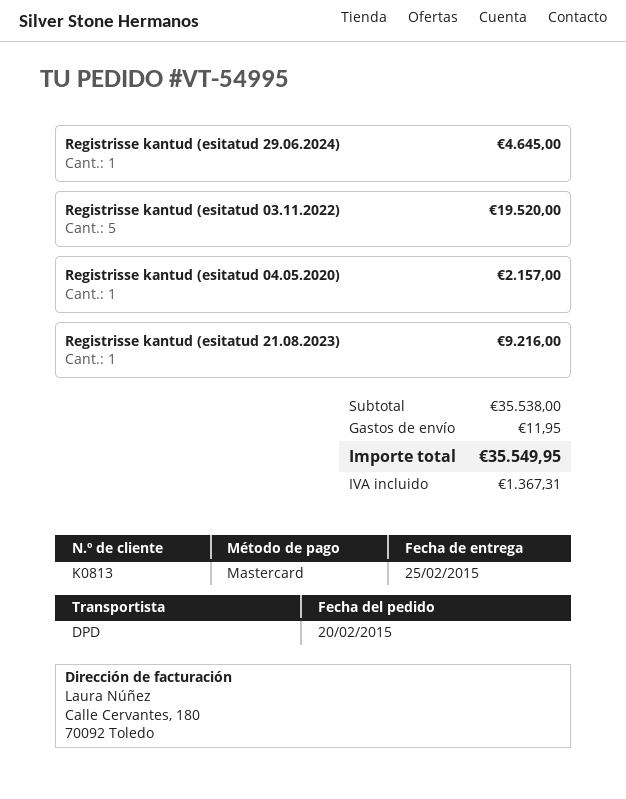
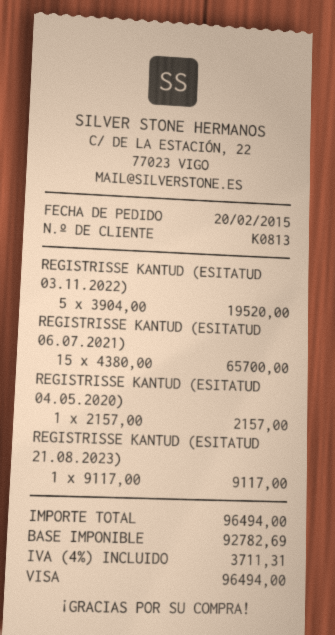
payment method: Mastercard -> Visa
Registrisse kantud (esitatud 29.06.2024): 1 for 4645.00 -> none
Registrisse kantud (esitatud 21.08.2023): 1 for 9216.00 -> 1 for 9117.00
REGISTRISSE KANTUD (ESITATUD 06.07.2021): none -> 15 for 65700.00
shipping: 11.95 -> none
tax: 1367.31 -> 3711.31
total: 35549.95 -> 96494.00

